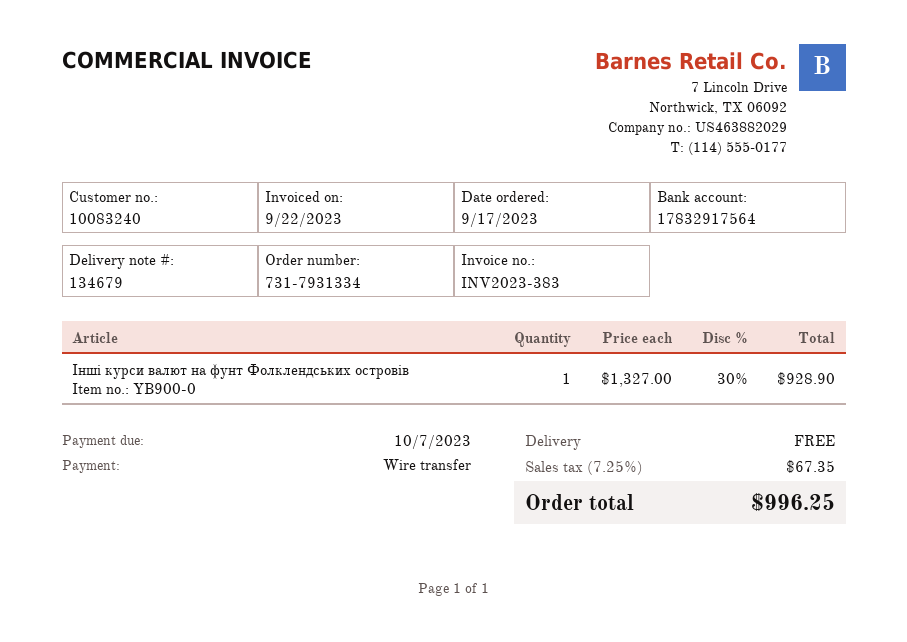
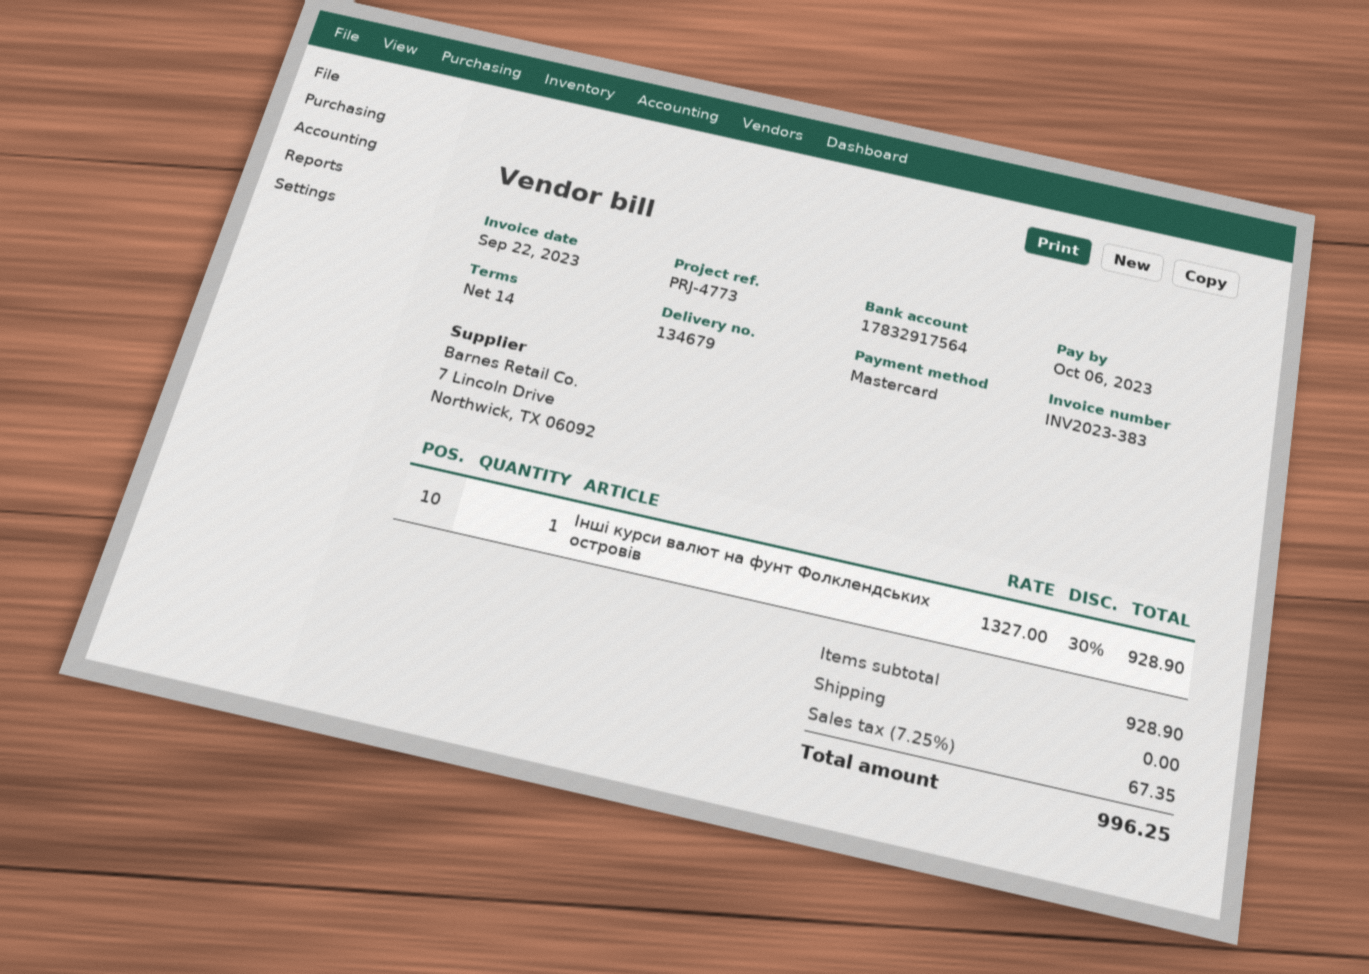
due date: 2023-10-07 -> 2023-10-06
payment method: bank transfer -> Mastercard

